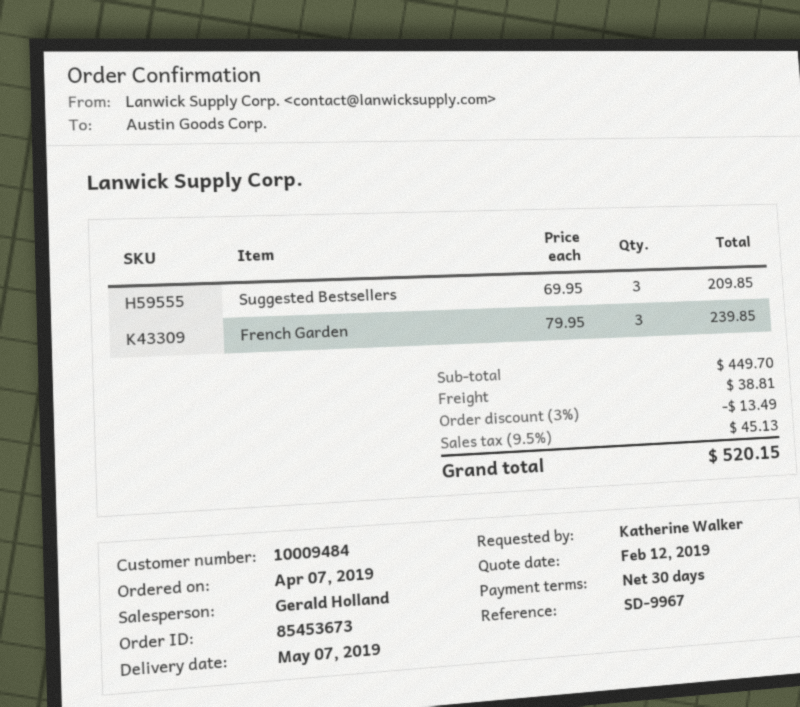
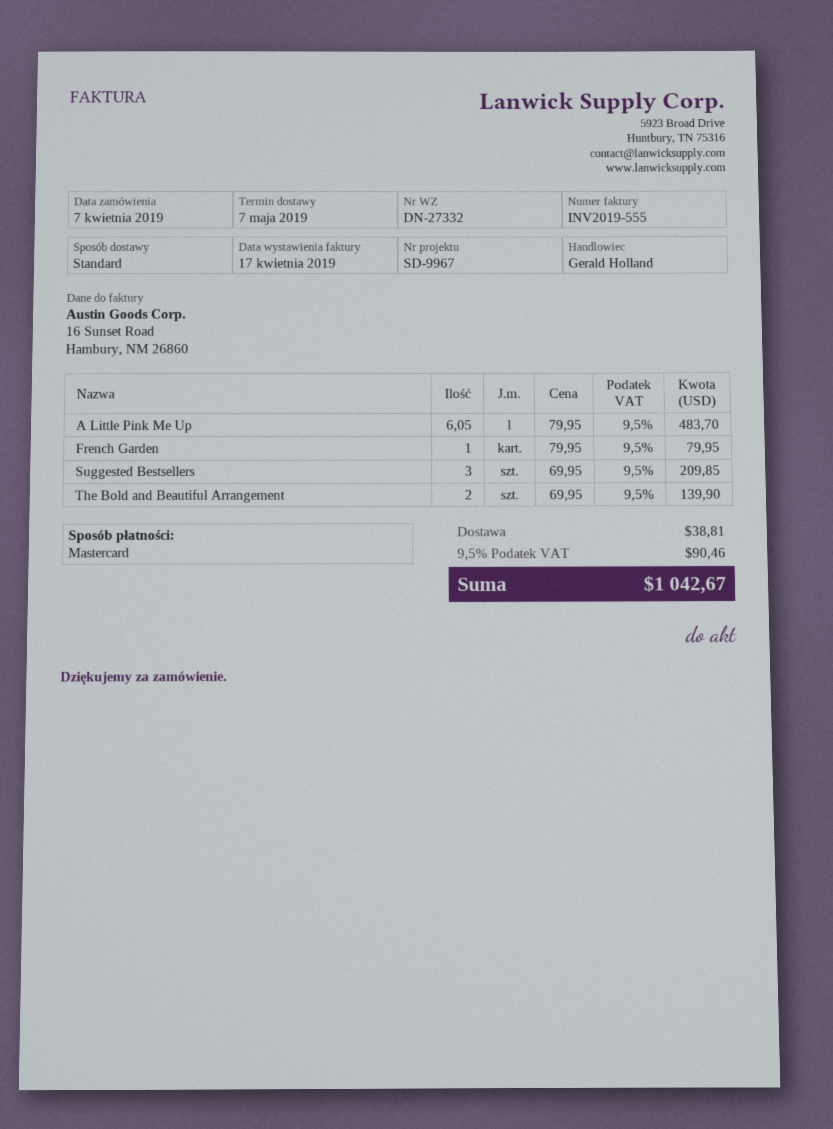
French Garden: 3 x 79.95 = 239.85 -> 1 x 79.95 = 79.95
A Little Pink Me Up: none -> 6.05 x 79.95 = 483.70
The Bold and Beautiful Arrangement: none -> 2 x 69.95 = 139.90
discount: 3% = 13.49 -> none
tax: 9.5% = 45.13 -> 9.5% = 90.46
total: 520.15 -> 1042.67

